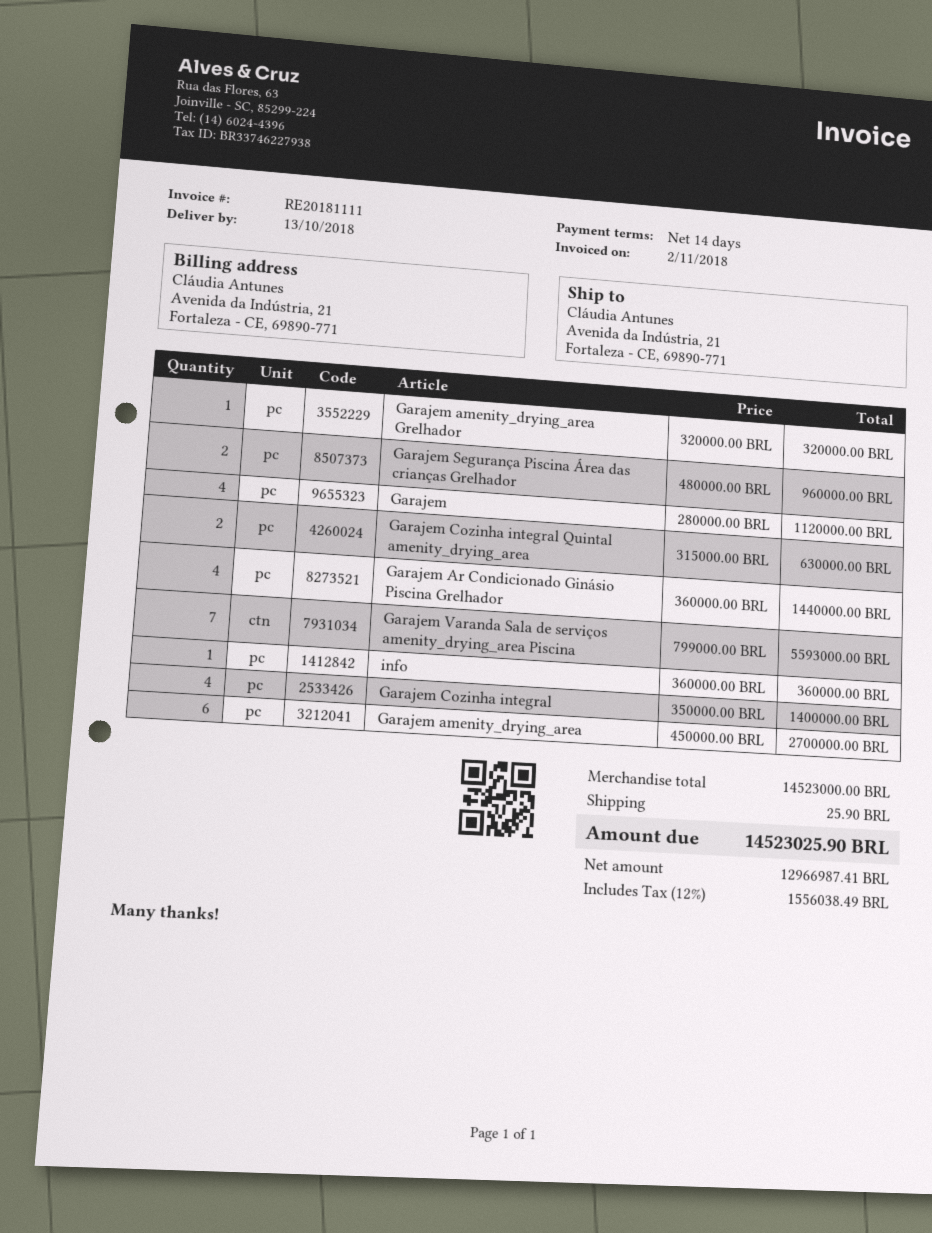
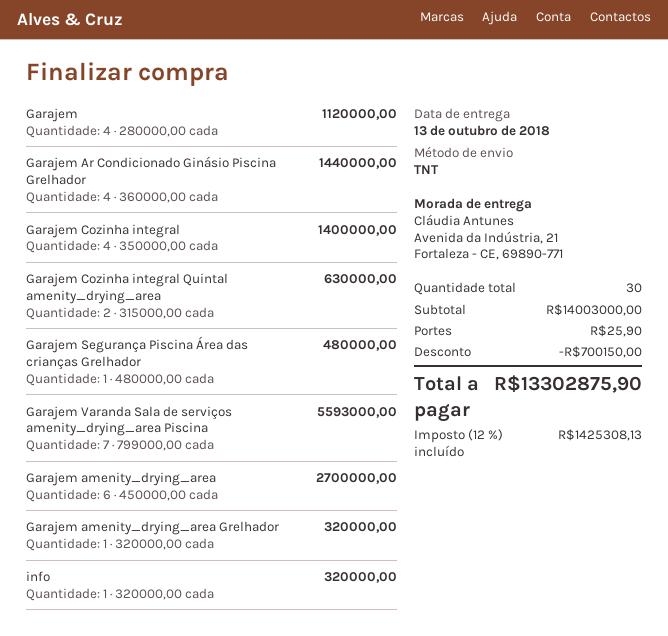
Garajem Segurança Piscina Área das crianças Grelhador: 2 x 480000.00 = 960000.00 -> 1 x 480000.00 = 480000.00
info: 1 x 360000.00 = 360000.00 -> 1 x 320000.00 = 320000.00
subtotal: 14523000.00 -> 14003000.00
discount: none -> 700150.00
tax: 12% = 1556038.49 -> 12% = 1425308.13
total: 14523025.90 -> 13302875.90

